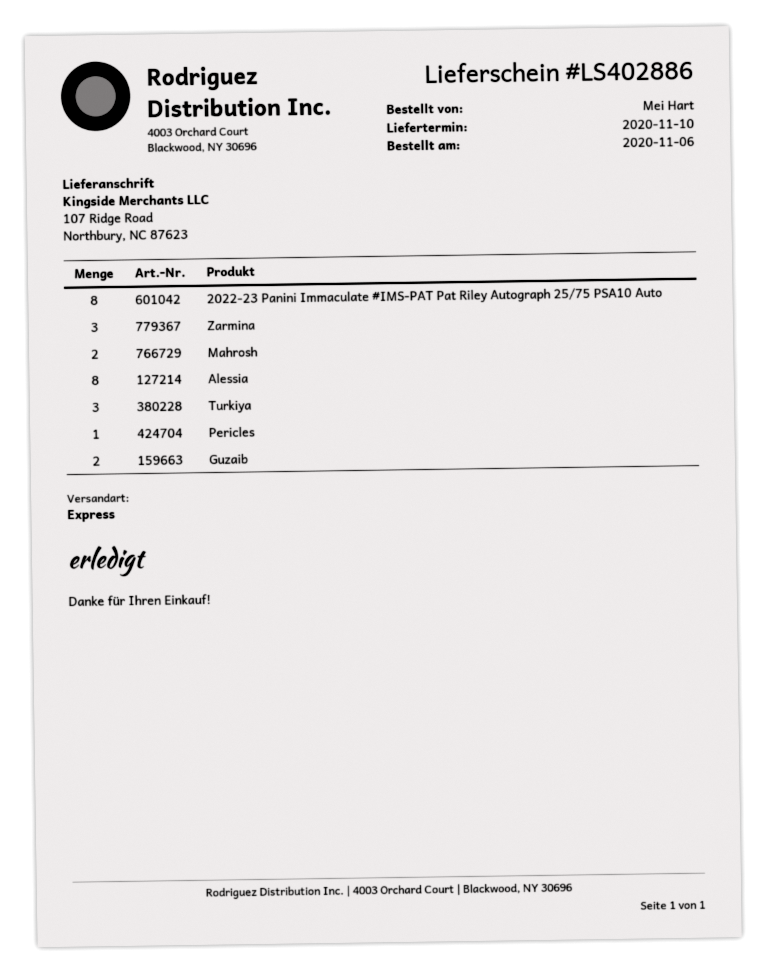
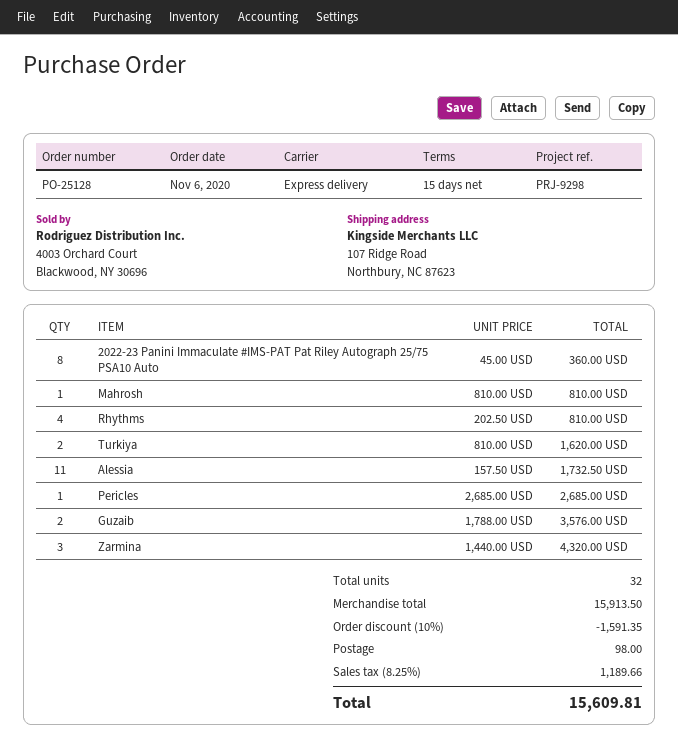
Mahrosh: 2 -> 1
Alessia: 8 -> 11
Turkiya: 3 -> 2
Rhythms: none -> 4

